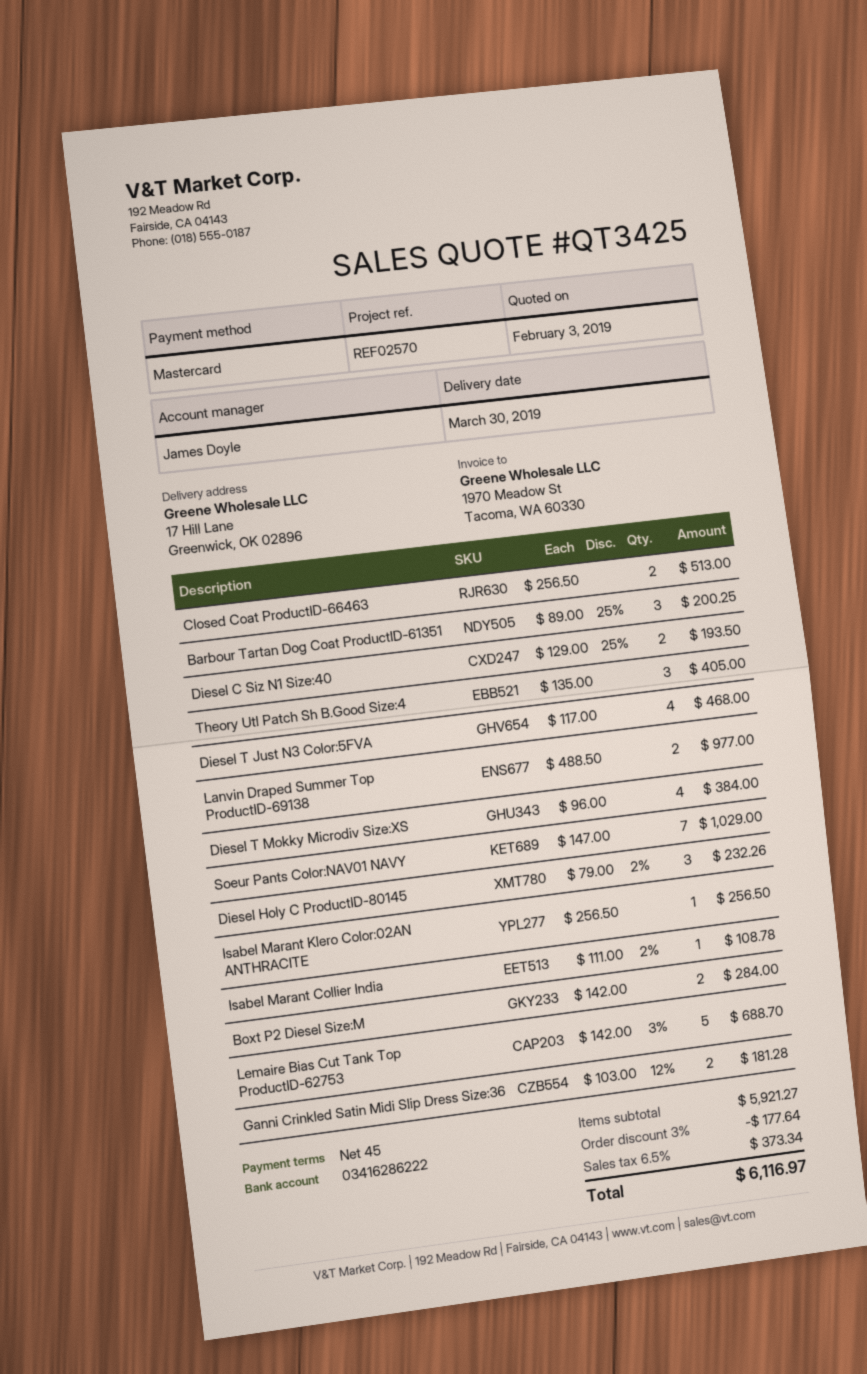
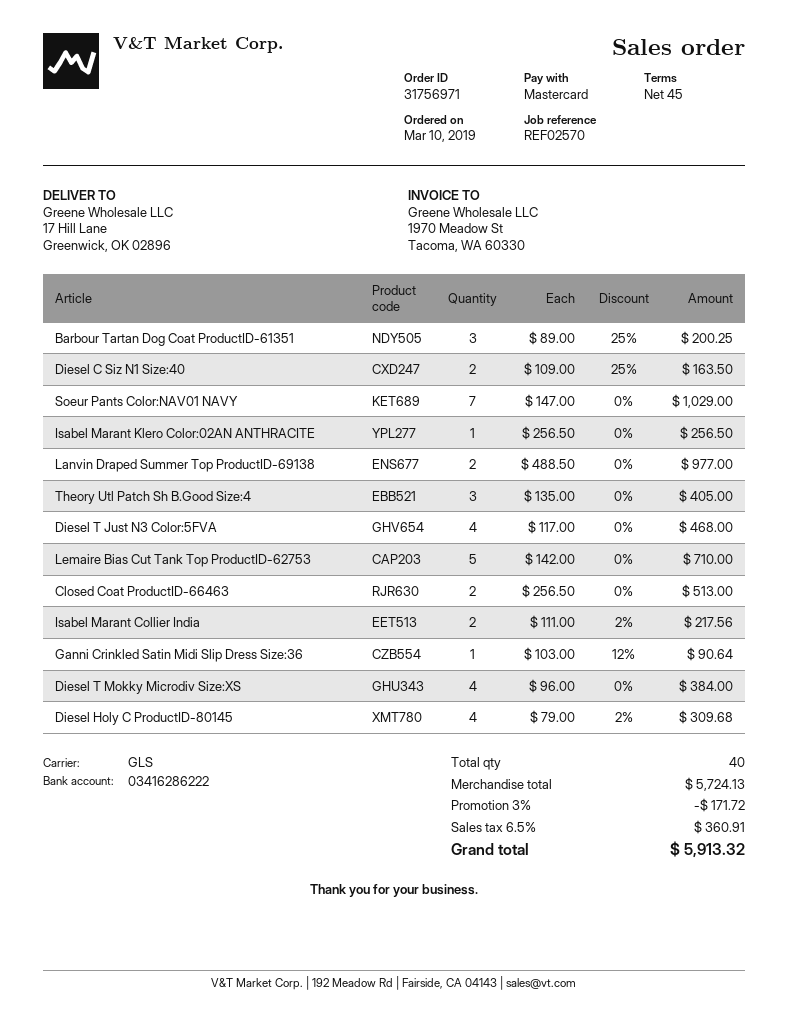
Diesel C Siz N1 Size:40: 2 x 129.00 - 25% = 193.50 -> 2 x 109.00 - 25% = 163.50
Diesel Holy C ProductID-80145: 3 x 79.00 - 2% = 232.26 -> 4 x 79.00 - 2% = 309.68
Isabel Marant Collier India: 1 x 111.00 - 2% = 108.78 -> 2 x 111.00 - 2% = 217.56
Boxt P2 Diesel Size:M: 2 x 142.00 = 284.00 -> none
Lemaire Bias Cut Tank Top ProductID-62753: 5 x 142.00 - 3% = 688.70 -> 5 x 142.00 = 710.00
Ganni Crinkled Satin Midi Slip Dress Size:36: 2 x 103.00 - 12% = 181.28 -> 1 x 103.00 - 12% = 90.64
subtotal: 5921.27 -> 5724.13
discount: 3% = 177.64 -> 3% = 171.72
tax: 6.5% = 373.34 -> 6.5% = 360.91
total: 6116.97 -> 5913.32

